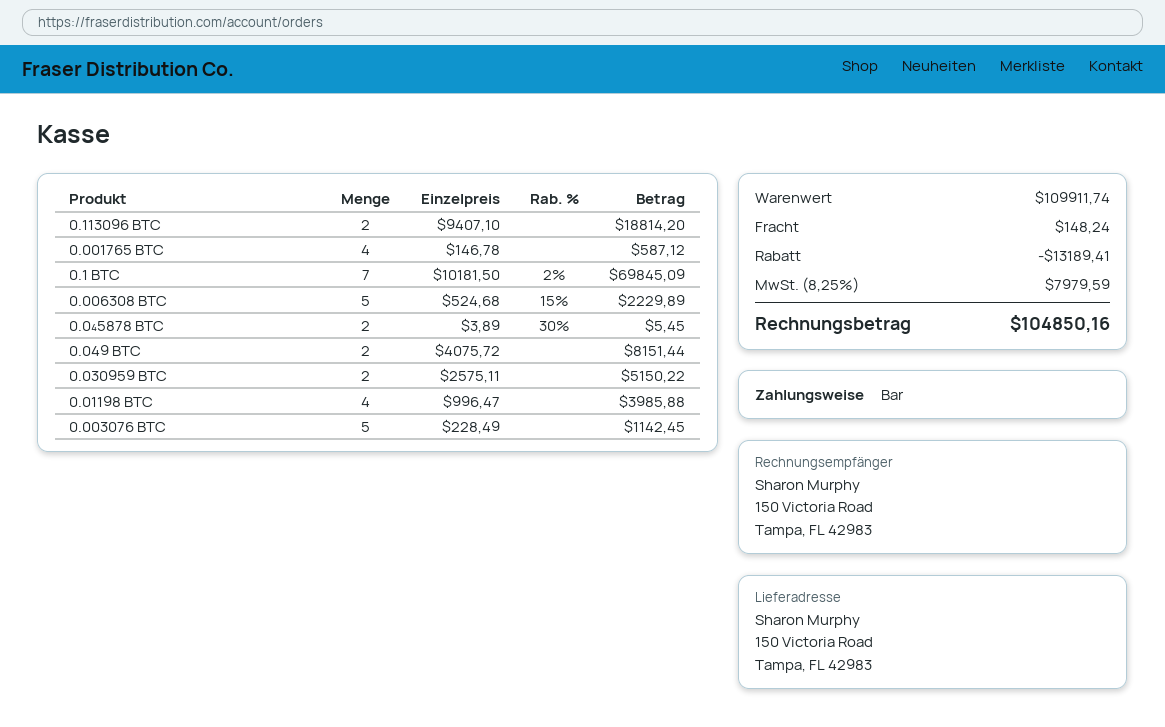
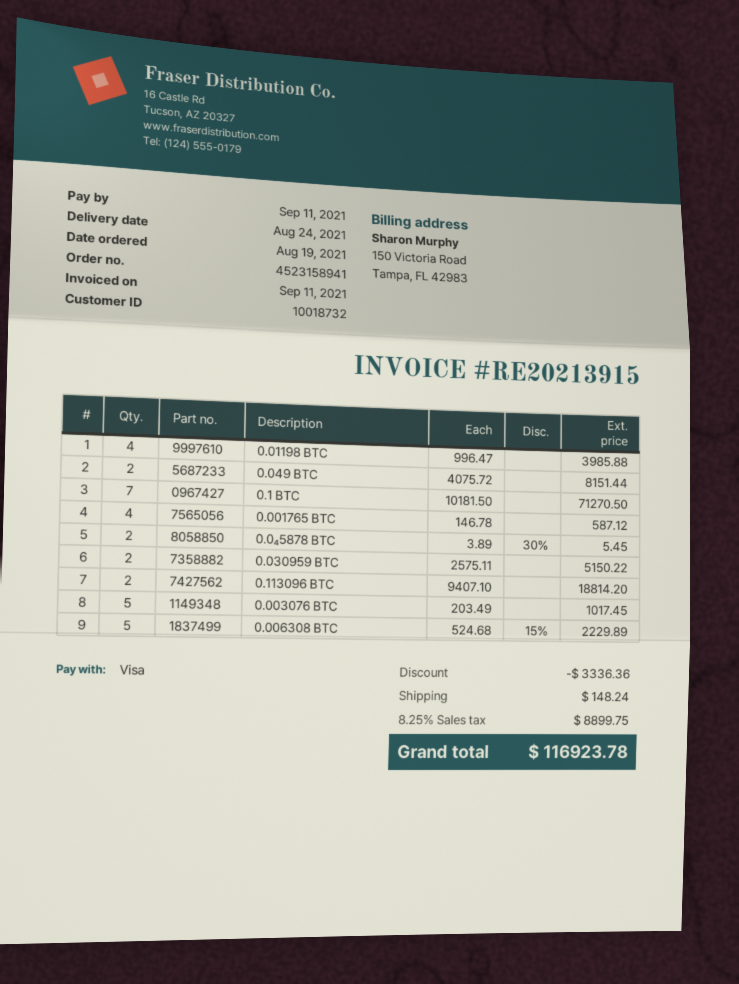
payment method: cash -> Visa
0.1 BTC: 7 x 10181.50 - 2% = 69845.09 -> 7 x 10181.50 = 71270.50
0.003076 BTC: 5 x 228.49 = 1142.45 -> 5 x 203.49 = 1017.45
discount: 13189.41 -> 3336.36
tax: 8.25% = 7979.59 -> 8.25% = 8899.75
total: 104850.16 -> 116923.78

